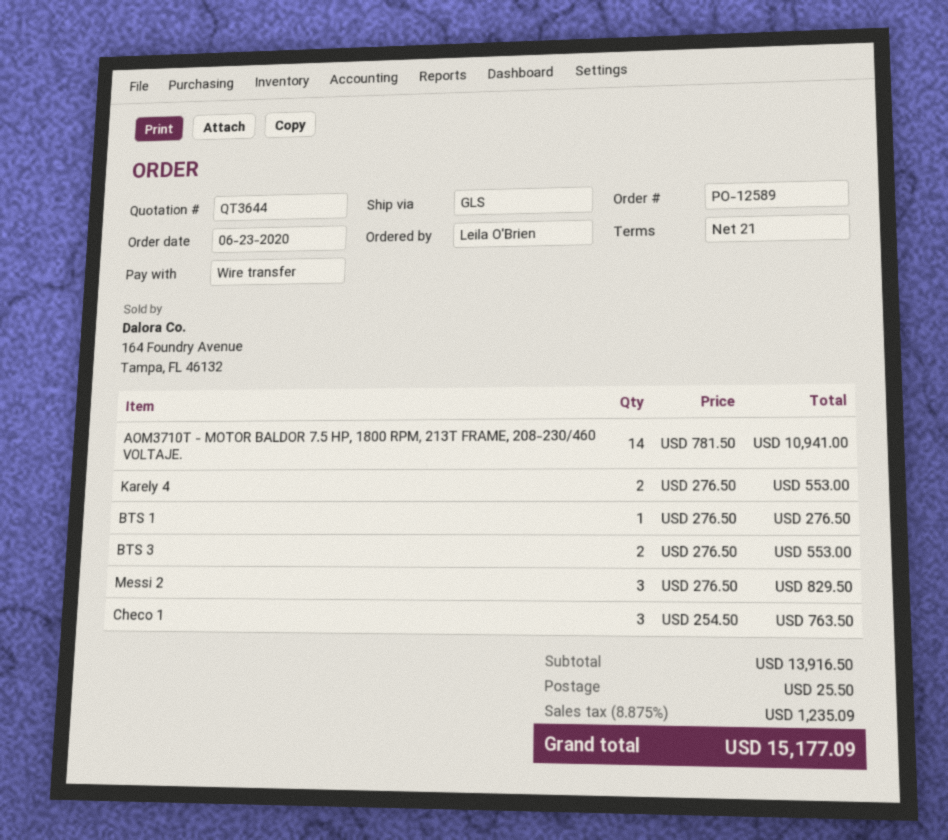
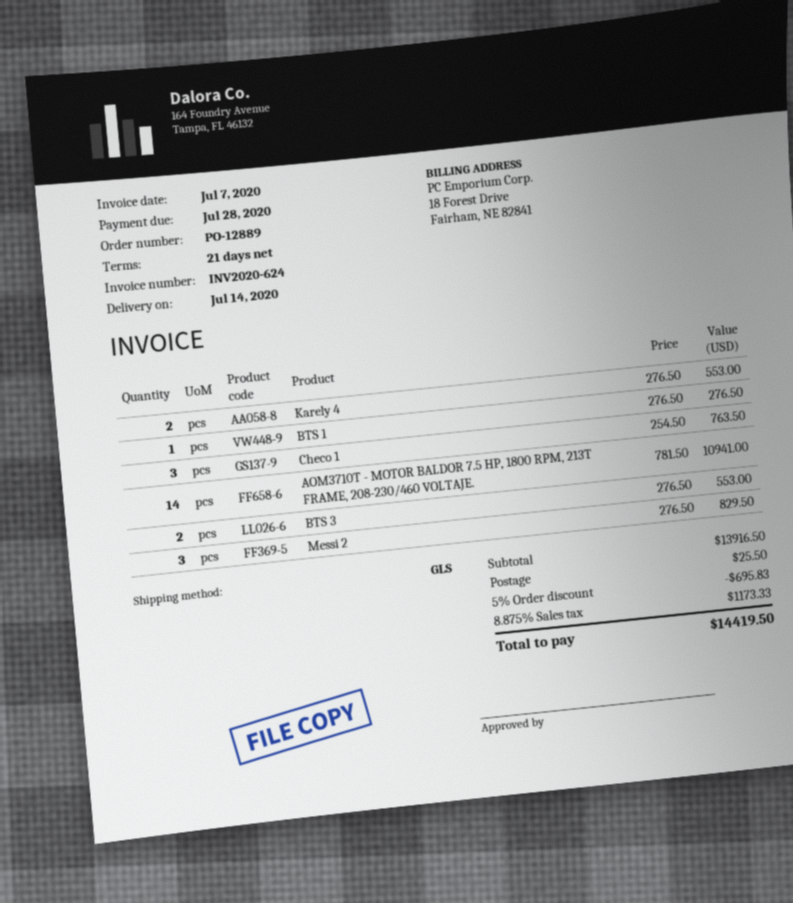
order number: PO-12589 -> PO-12889
discount: none -> 5% = 695.83
tax: 8.875% = 1235.09 -> 8.875% = 1173.33
total: 15177.09 -> 14419.50

